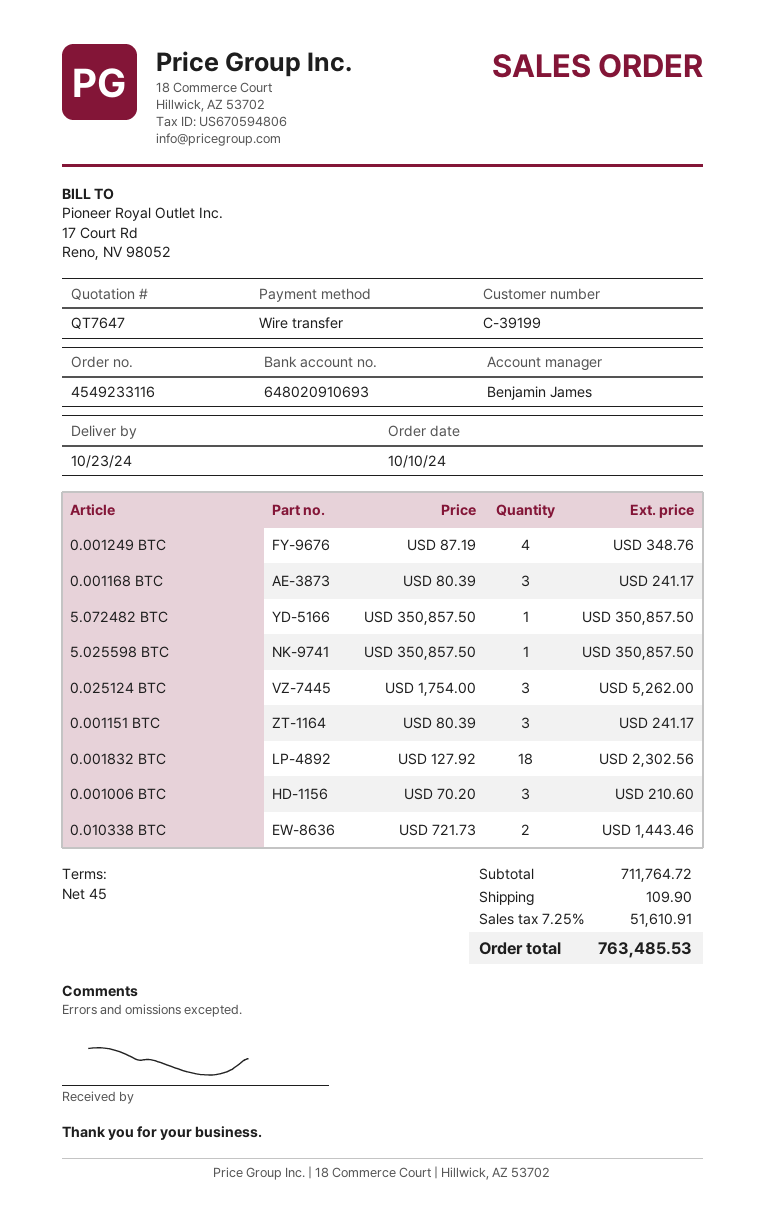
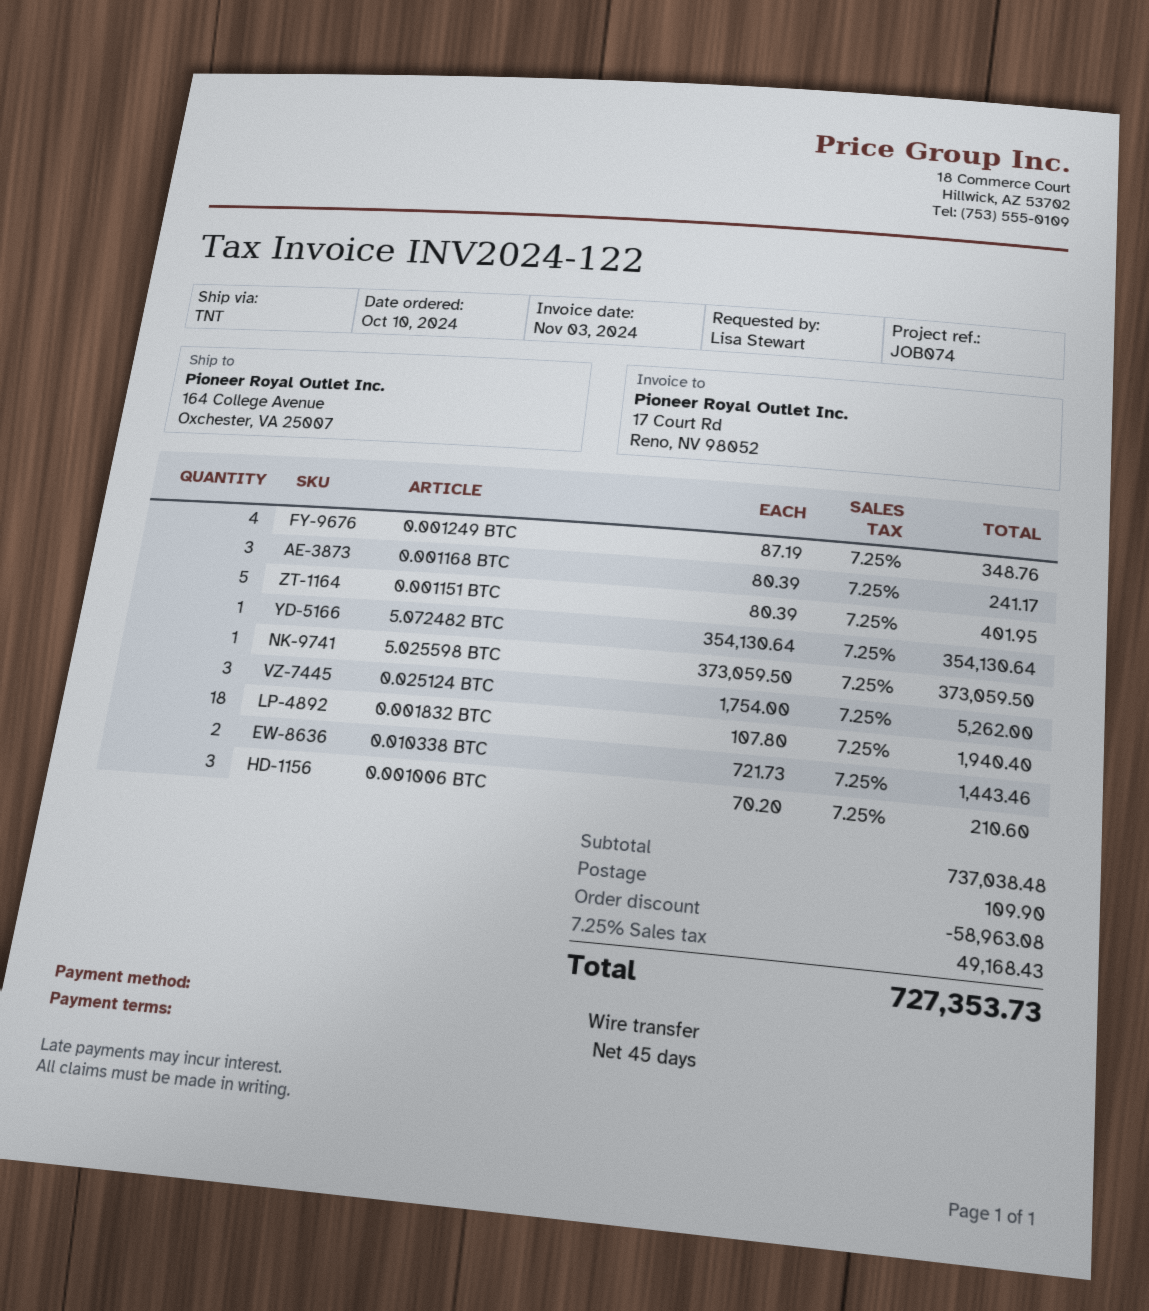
5.072482 BTC: 1 x 350857.50 = 350857.50 -> 1 x 354130.64 = 354130.64
5.025598 BTC: 1 x 350857.50 = 350857.50 -> 1 x 373059.50 = 373059.50
0.001151 BTC: 3 x 80.39 = 241.17 -> 5 x 80.39 = 401.95
0.001832 BTC: 18 x 127.92 = 2302.56 -> 18 x 107.80 = 1940.40
subtotal: 711764.72 -> 737038.48
discount: none -> 58963.08
tax: 7.25% = 51610.91 -> 7.25% = 49168.43
total: 763485.53 -> 727353.73

